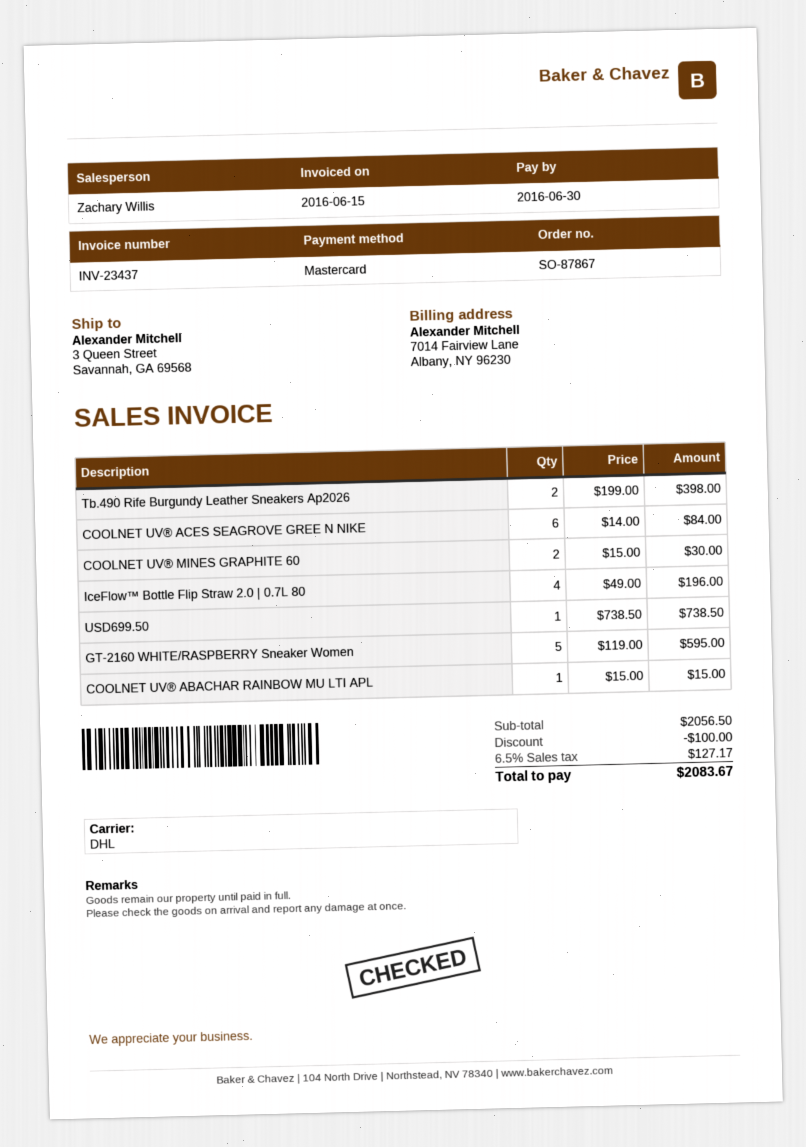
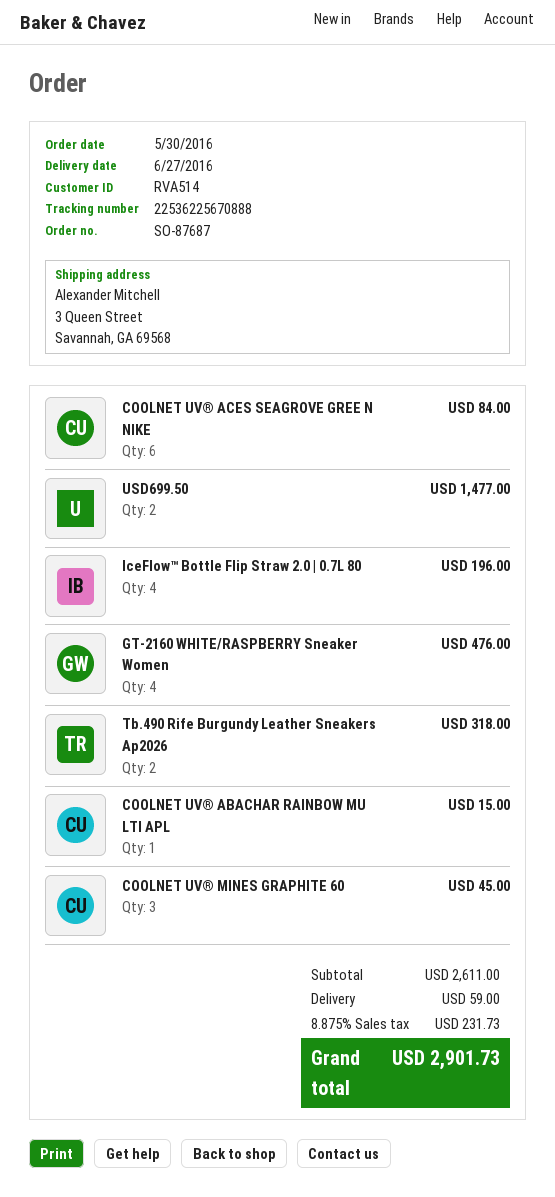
order number: SO-87867 -> SO-87687
Tb.490 Rife Burgundy Leather Sneakers Ap2026: 2 for 398.00 -> 2 for 318.00
COOLNET UV® MINES GRAPHITE 60: 2 for 30.00 -> 3 for 45.00
USD699.50: 1 for 738.50 -> 2 for 1477.00
GT-2160 WHITE/RASPBERRY Sneaker Women: 5 for 595.00 -> 4 for 476.00
subtotal: 2056.50 -> 2611.00
discount: 100.00 -> none
shipping: none -> 59.00
tax: 6.5% = 127.17 -> 8.875% = 231.73
total: 2083.67 -> 2901.73

